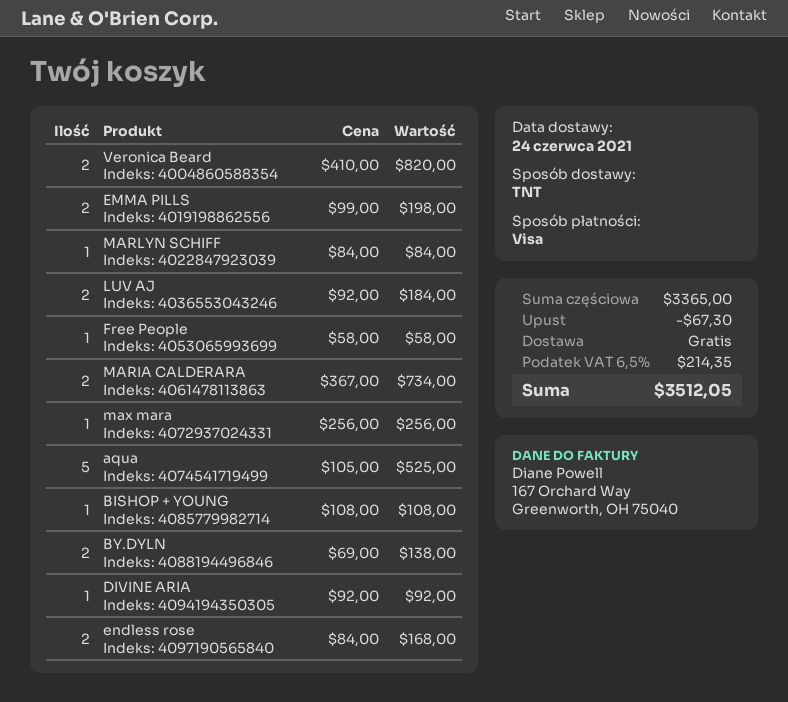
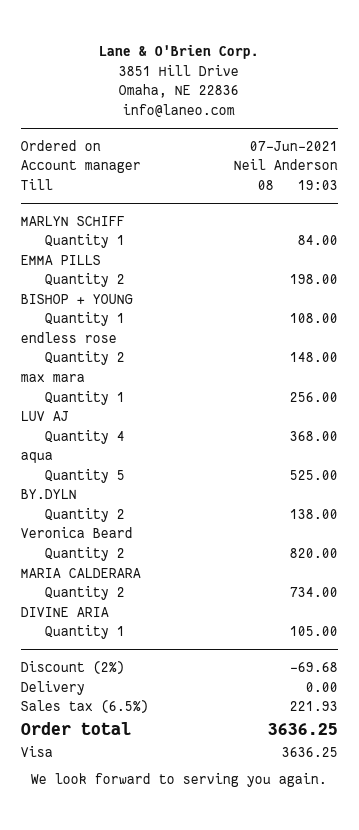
LUV AJ: 2 for 184.00 -> 4 for 368.00
Free People: 1 for 58.00 -> none
DIVINE ARIA: 1 for 92.00 -> 1 for 105.00
endless rose: 2 for 168.00 -> 2 for 148.00
discount: 67.30 -> 69.68
tax: 6.5% = 214.35 -> 6.5% = 221.93
total: 3512.05 -> 3636.25

